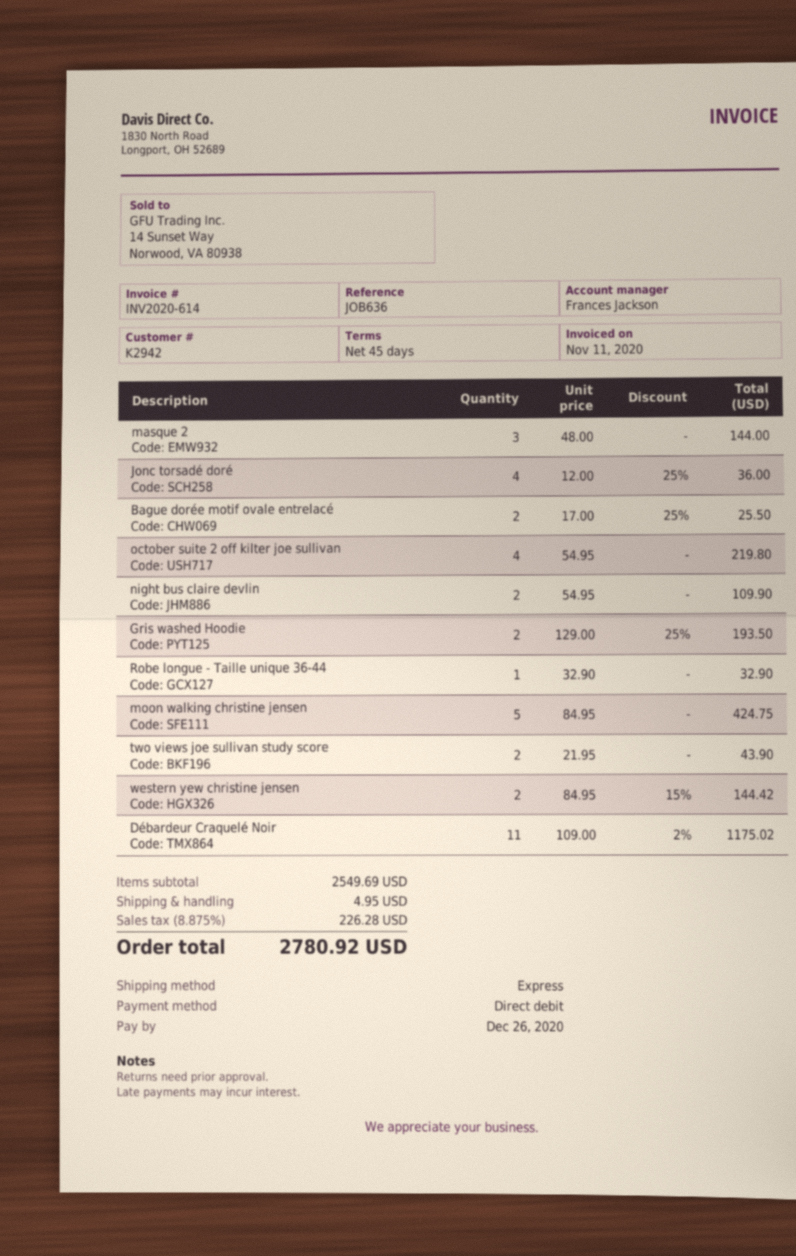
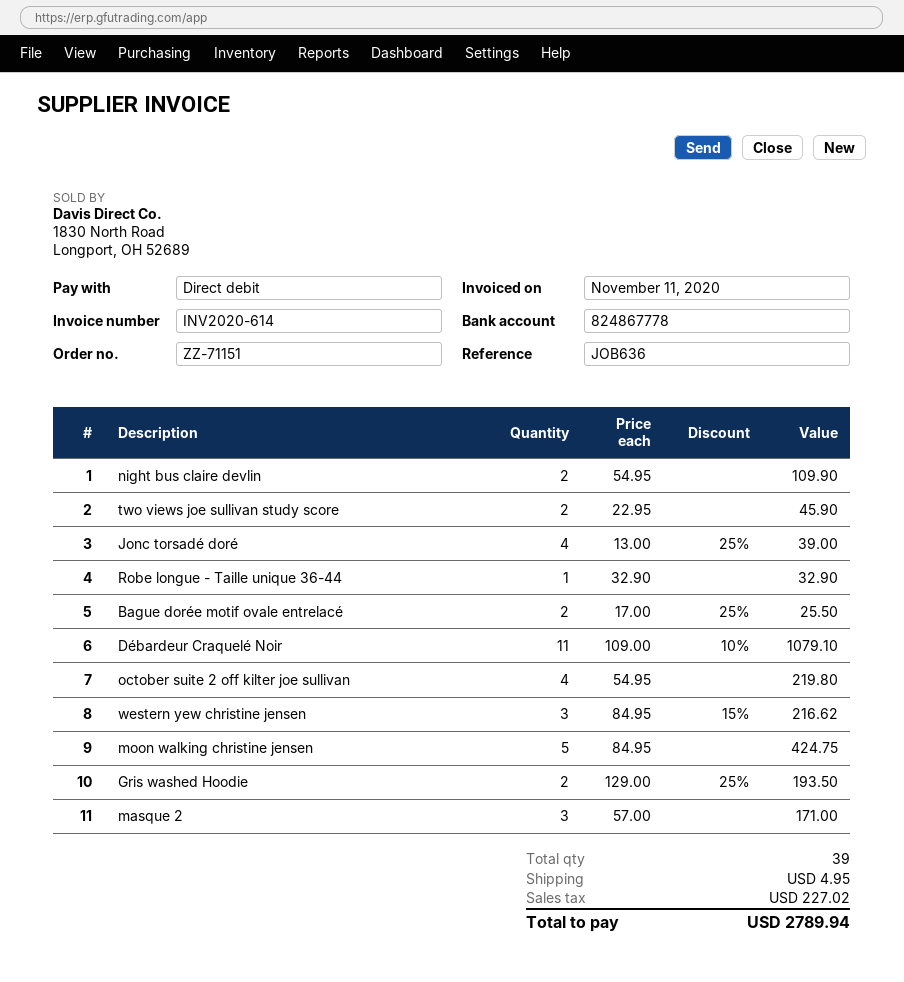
masque 2: 3 x 48.00 = 144.00 -> 3 x 57.00 = 171.00
Jonc torsadé doré: 4 x 12.00 - 25% = 36.00 -> 4 x 13.00 - 25% = 39.00
two views joe sullivan study score: 2 x 21.95 = 43.90 -> 2 x 22.95 = 45.90
western yew christine jensen: 2 x 84.95 - 15% = 144.42 -> 3 x 84.95 - 15% = 216.62
Débardeur Craquelé Noir: 11 x 109.00 - 2% = 1175.02 -> 11 x 109.00 - 10% = 1079.10
tax: 226.28 -> 227.02
total: 2780.92 -> 2789.94

